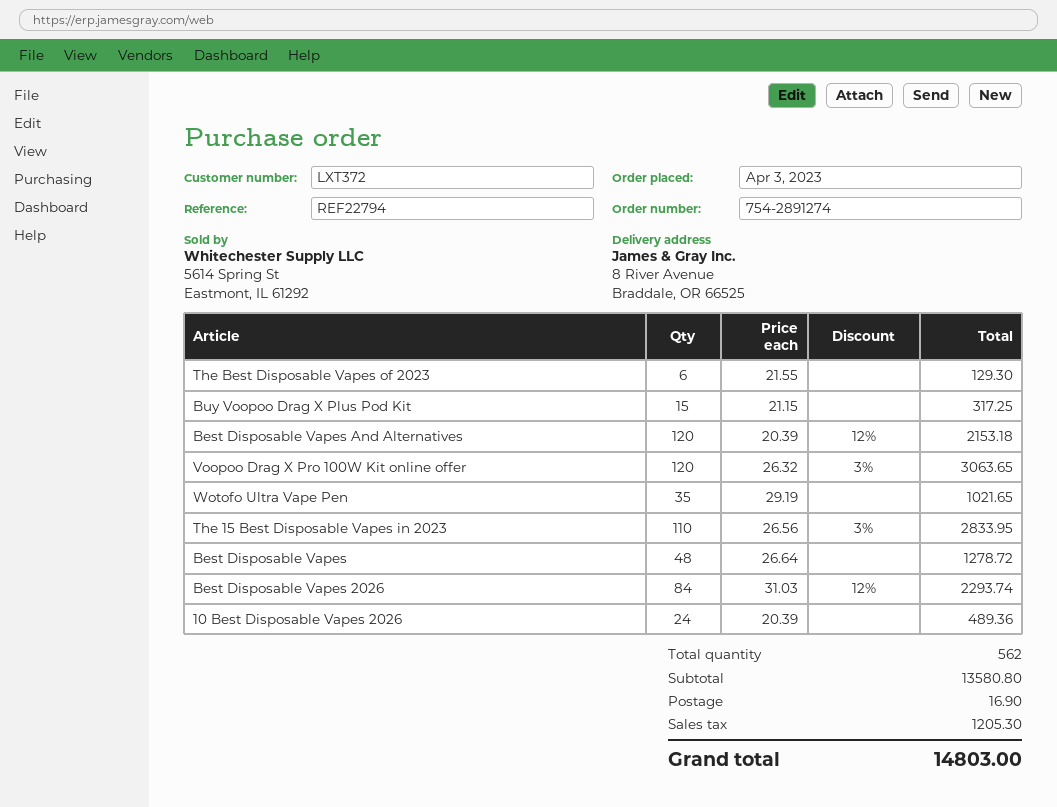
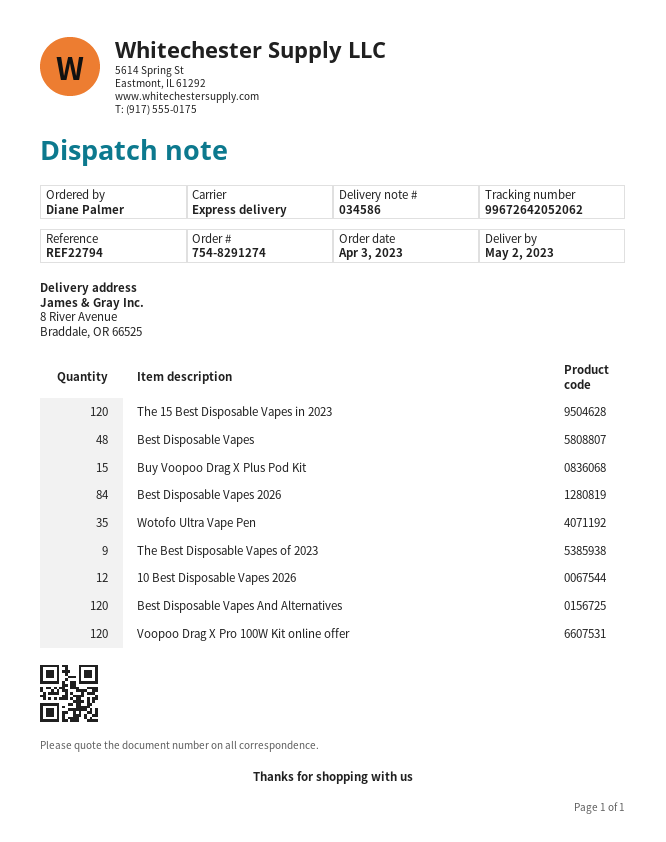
order number: 754-2891274 -> 754-8291274
The Best Disposable Vapes of 2023: 6 -> 9
The 15 Best Disposable Vapes in 2023: 110 -> 120
10 Best Disposable Vapes 2026: 24 -> 12

